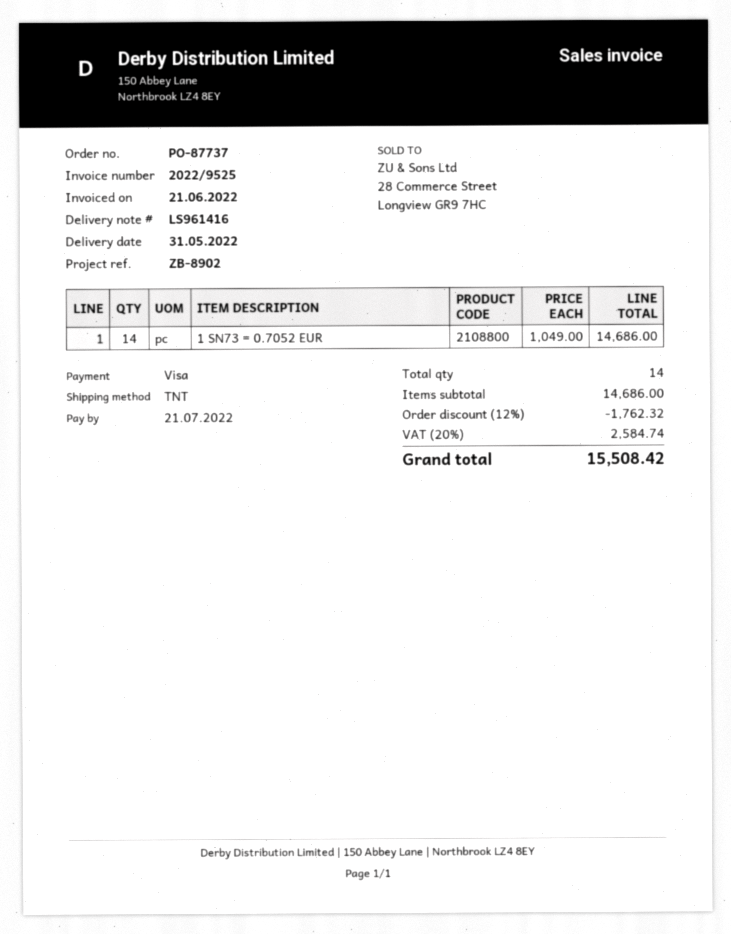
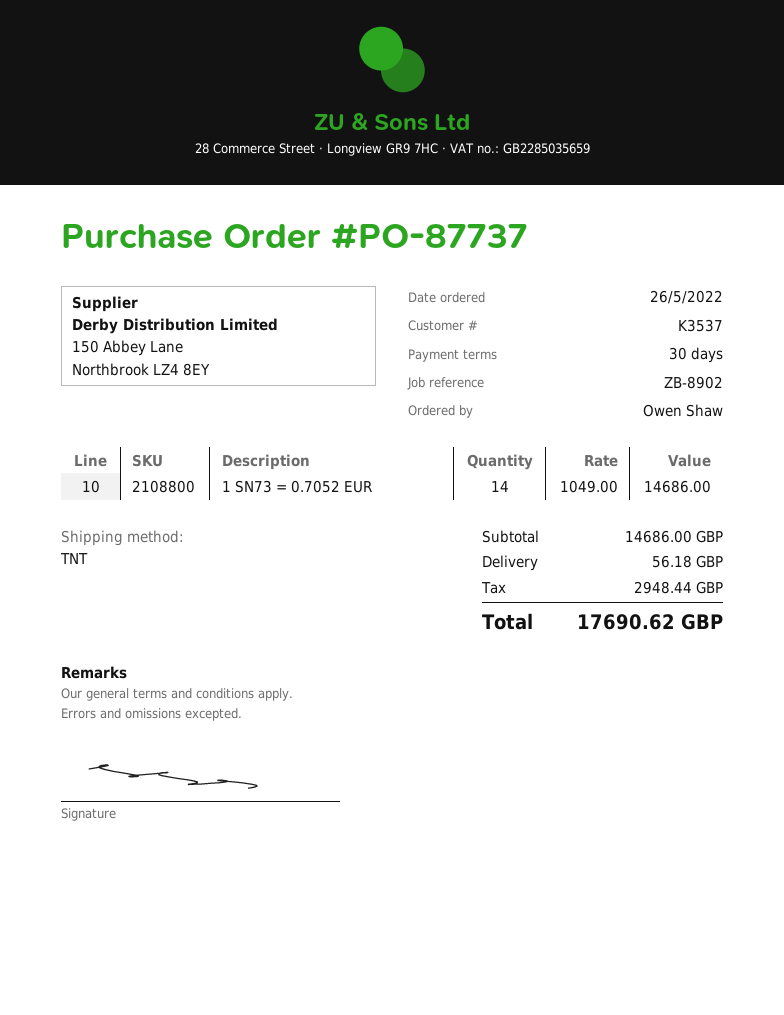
discount: 12% = 1762.32 -> none
shipping: none -> 56.18
tax: 2584.74 -> 2948.44
total: 15508.42 -> 17690.62

